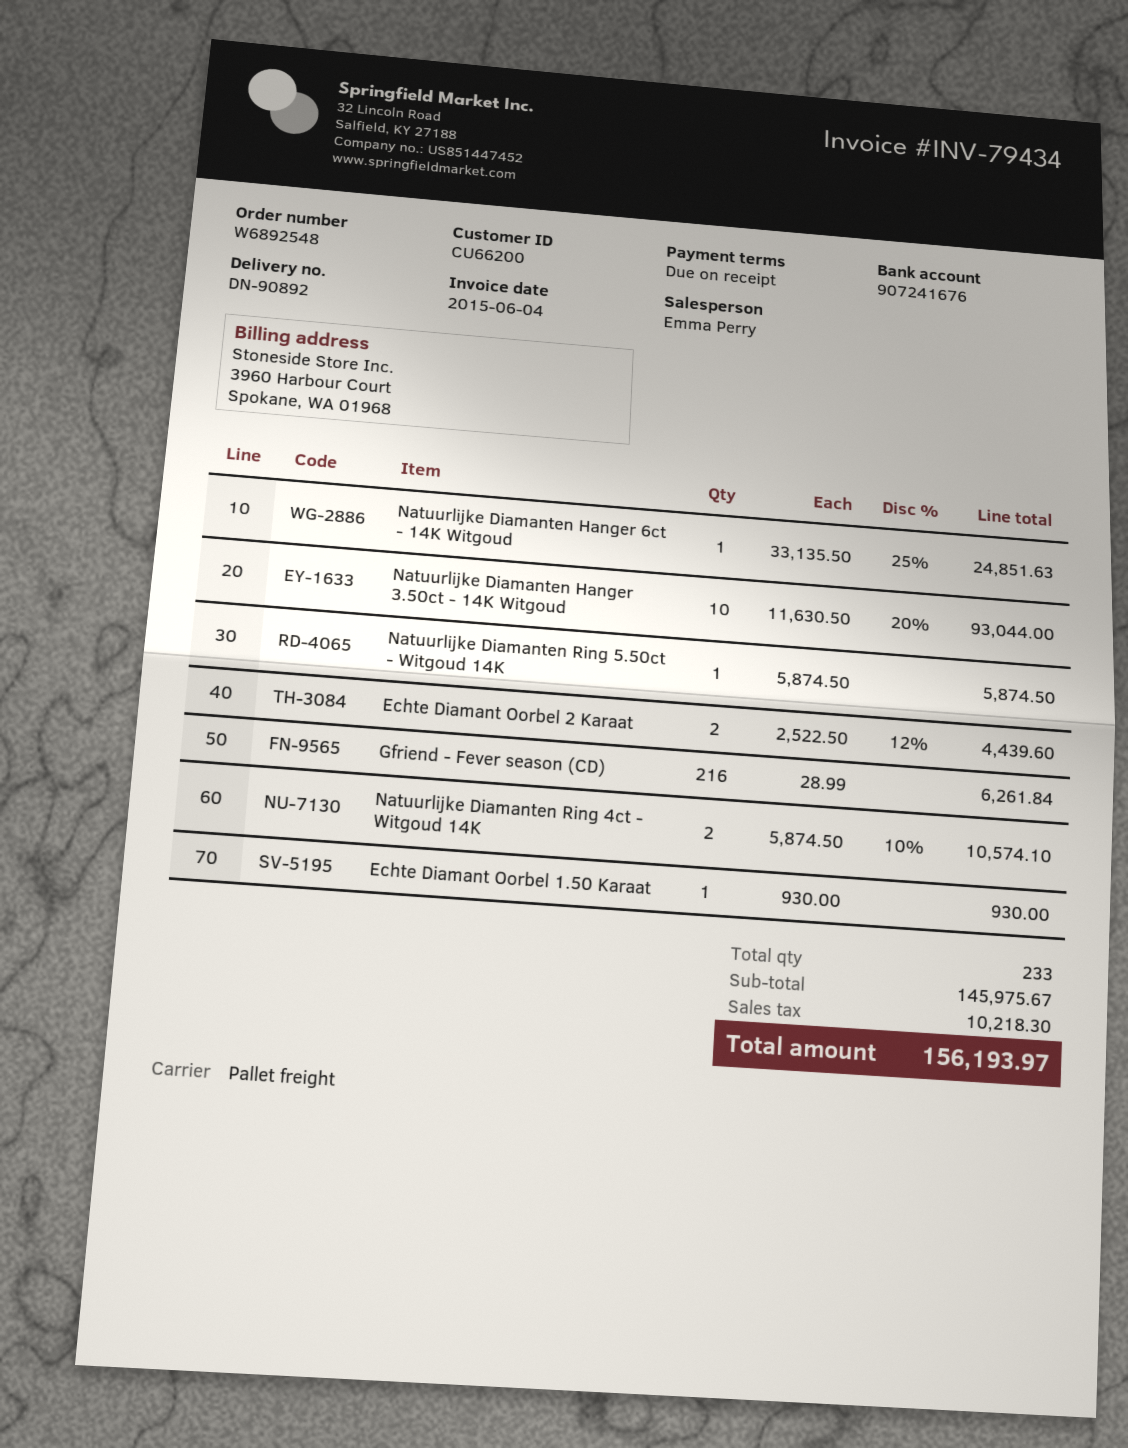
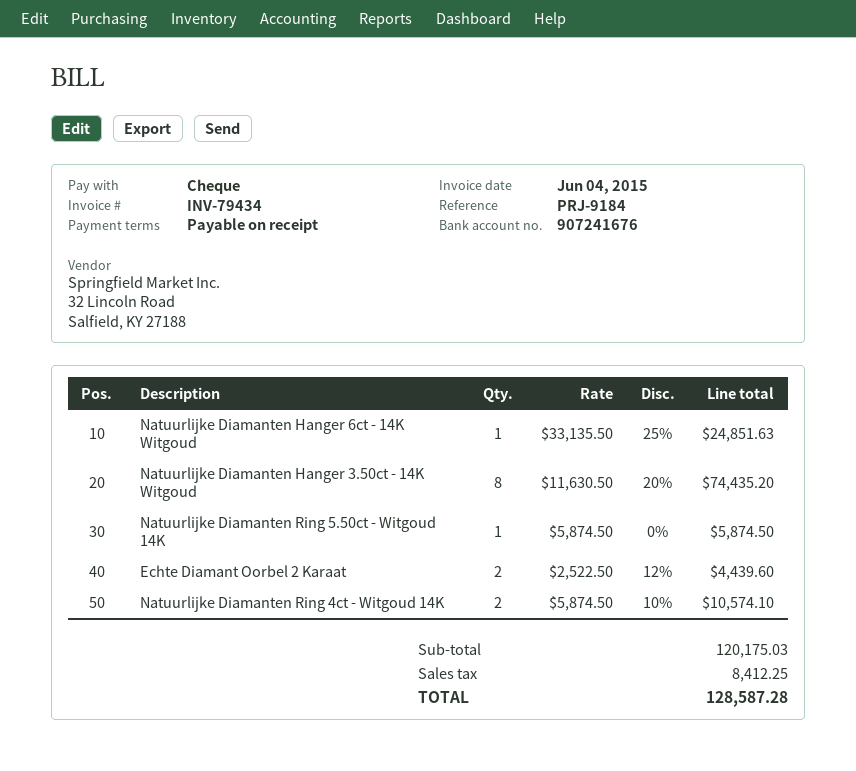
Natuurlijke Diamanten Hanger 3.50ct - 14K Witgoud: 10 x 11630.50 - 20% = 93044.00 -> 8 x 11630.50 - 20% = 74435.20
Gfriend - Fever season (CD): 216 x 28.99 = 6261.84 -> none
Echte Diamant Oorbel 1.50 Karaat: 1 x 930.00 = 930.00 -> none
subtotal: 145975.67 -> 120175.03
tax: 10218.30 -> 8412.25
total: 156193.97 -> 128587.28

